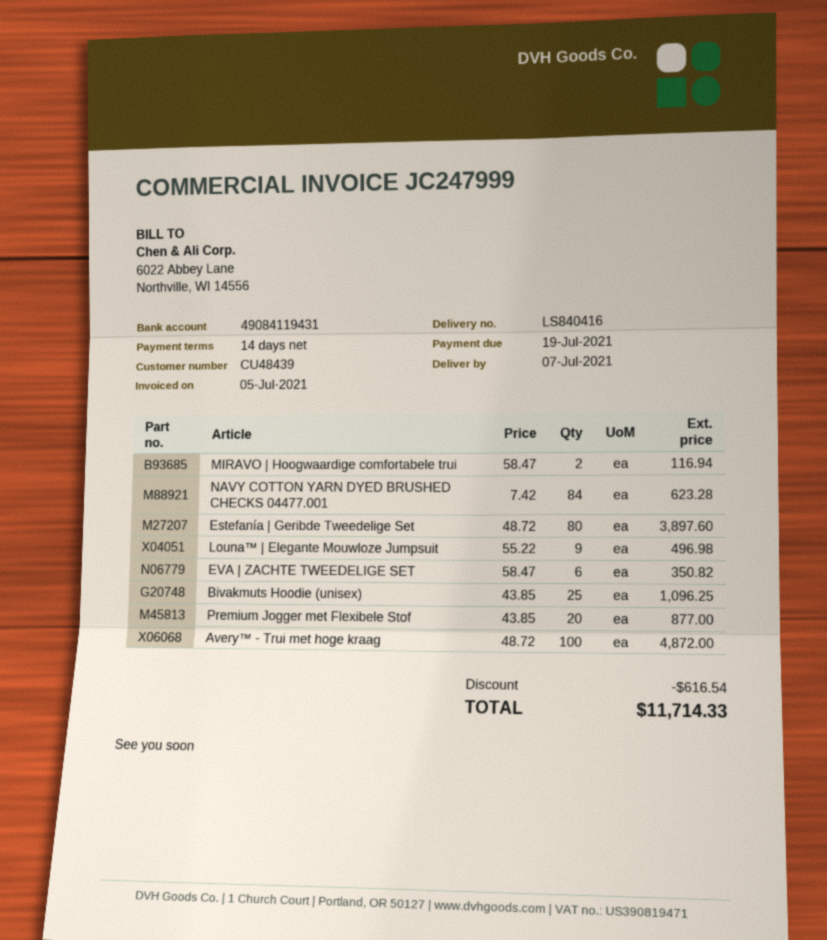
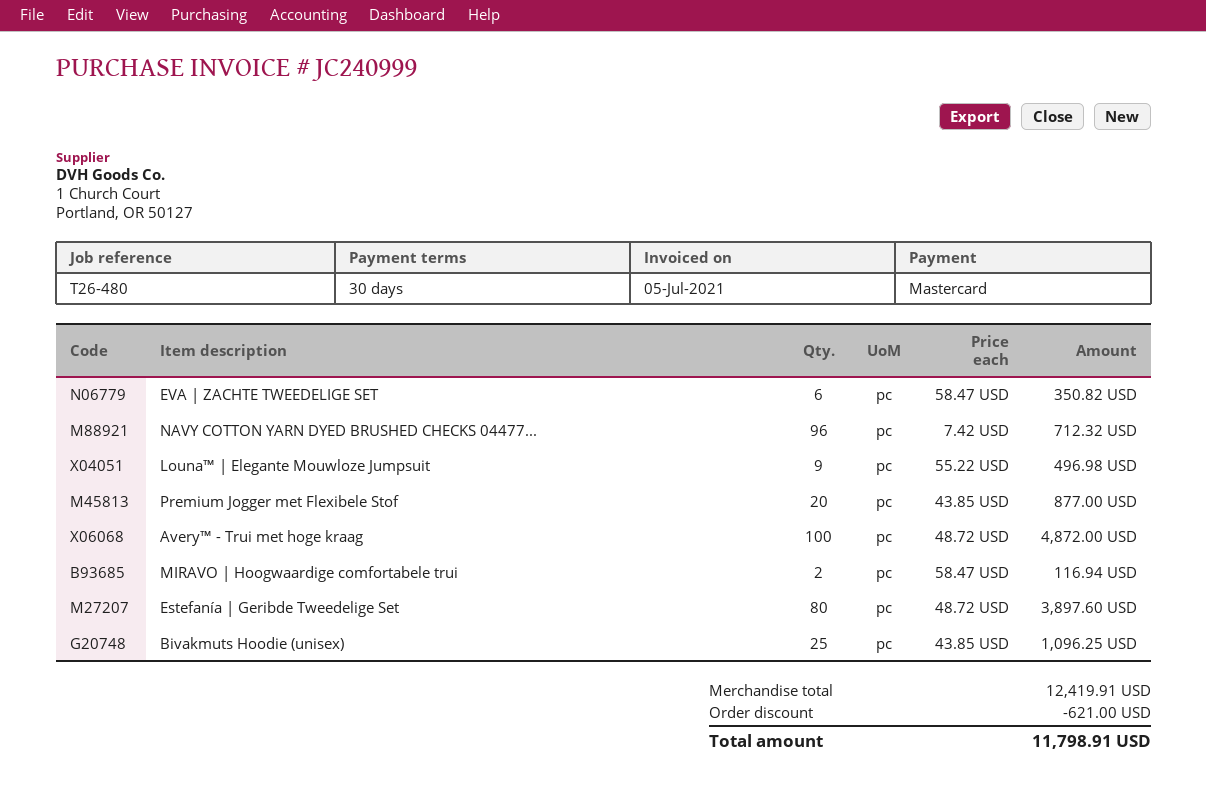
invoice number: JC247999 -> JC240999
payment terms: 14 days -> 30 days
NAVY COTTON YARN DYED BRUSHED CHECKS 04477.001: 84 x 7.42 = 623.28 -> 96 x 7.42 = 712.32
discount: 616.54 -> 621.00
total: 11714.33 -> 11798.91

